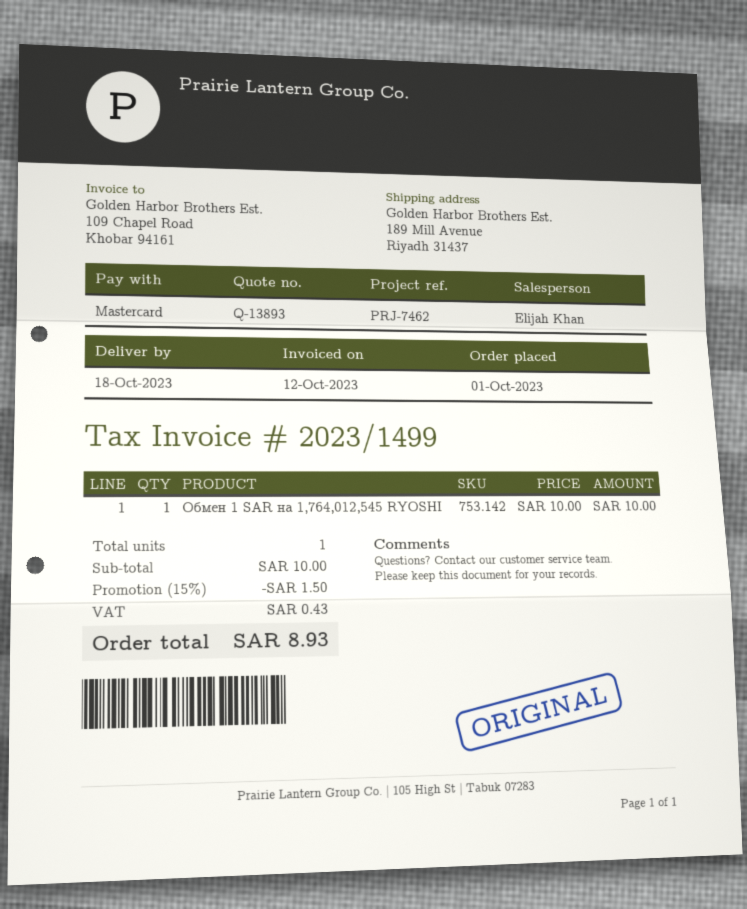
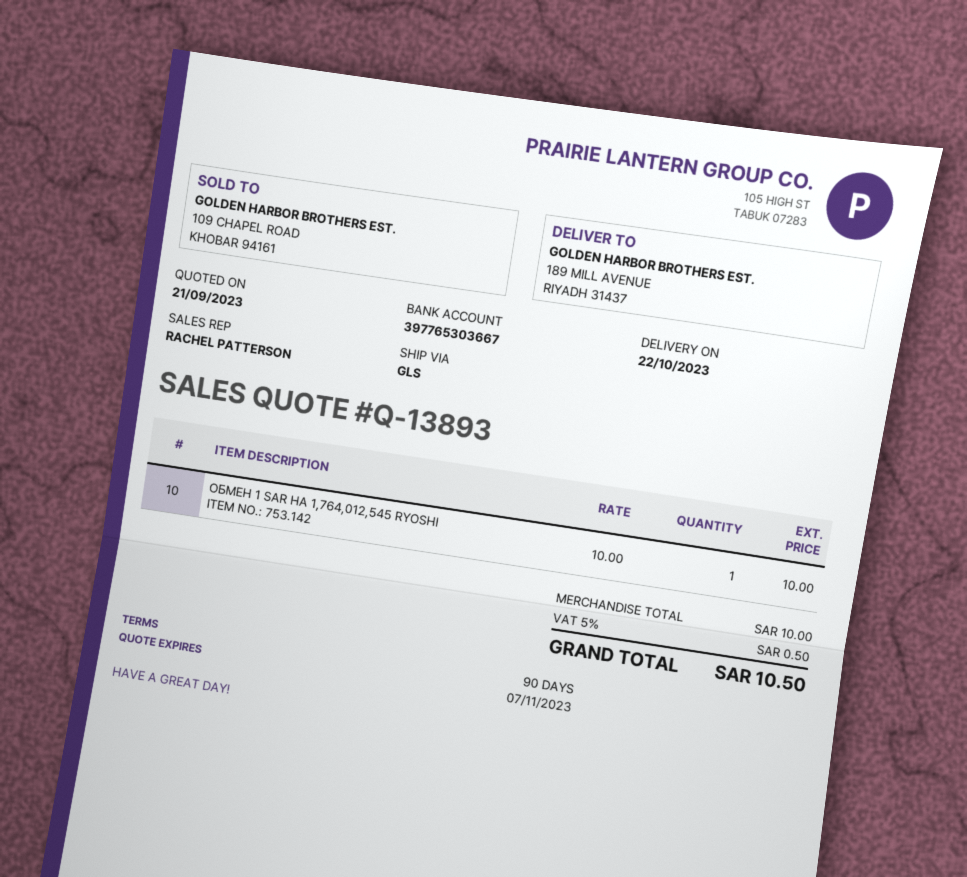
delivery date: 2023-10-18 -> 2023-10-22
sales rep: Elijah Khan -> RACHEL PATTERSON
discount: 15% = 1.50 -> none
tax: 0.43 -> 0.50
total: 8.93 -> 10.50

